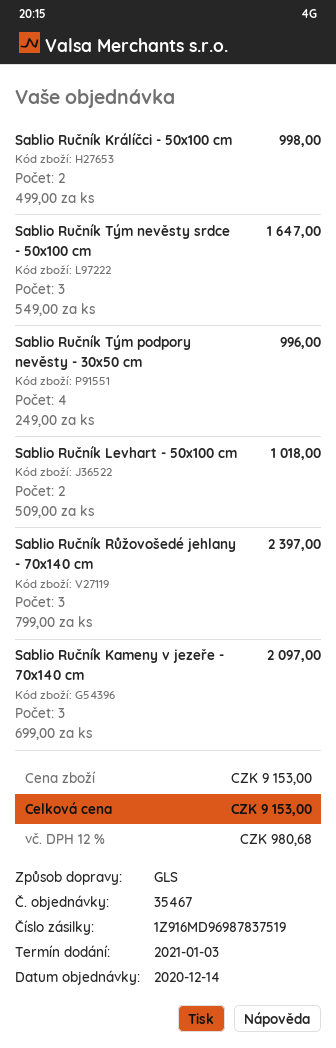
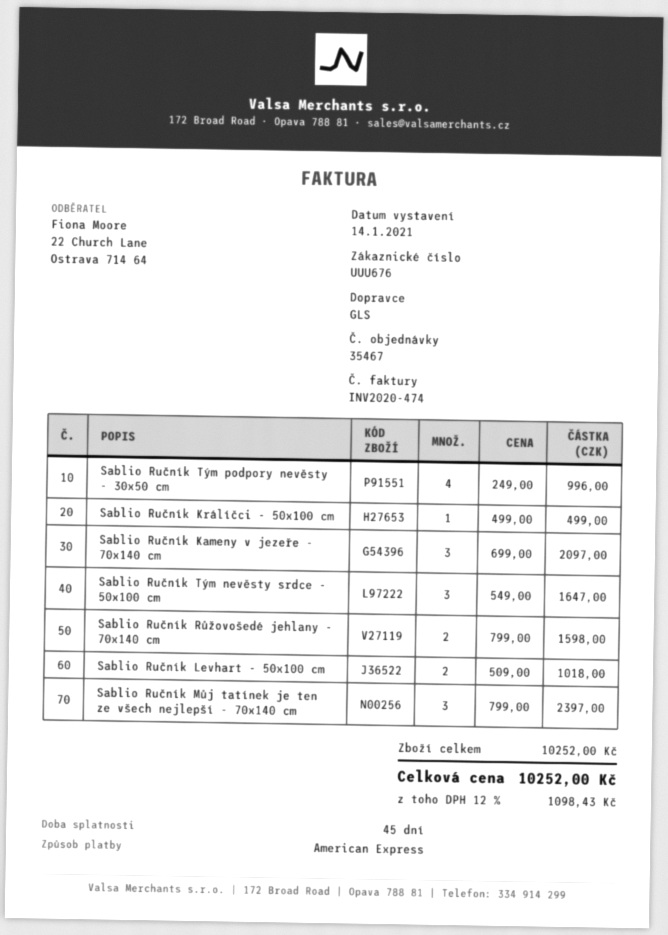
Sablio Ručník Králíčci - 50x100 cm: 2 x 499.00 = 998.00 -> 1 x 499.00 = 499.00
Sablio Ručník Růžovošedé jehlany - 70x140 cm: 3 x 799.00 = 2397.00 -> 2 x 799.00 = 1598.00
Sablio Ručník Můj tatínek je ten ze všech nejlepší - 70x140 cm: none -> 3 x 799.00 = 2397.00
subtotal: 9153.00 -> 10252.00
tax: 12% = 980.68 -> 12% = 1098.43
total: 9153.00 -> 10252.00

